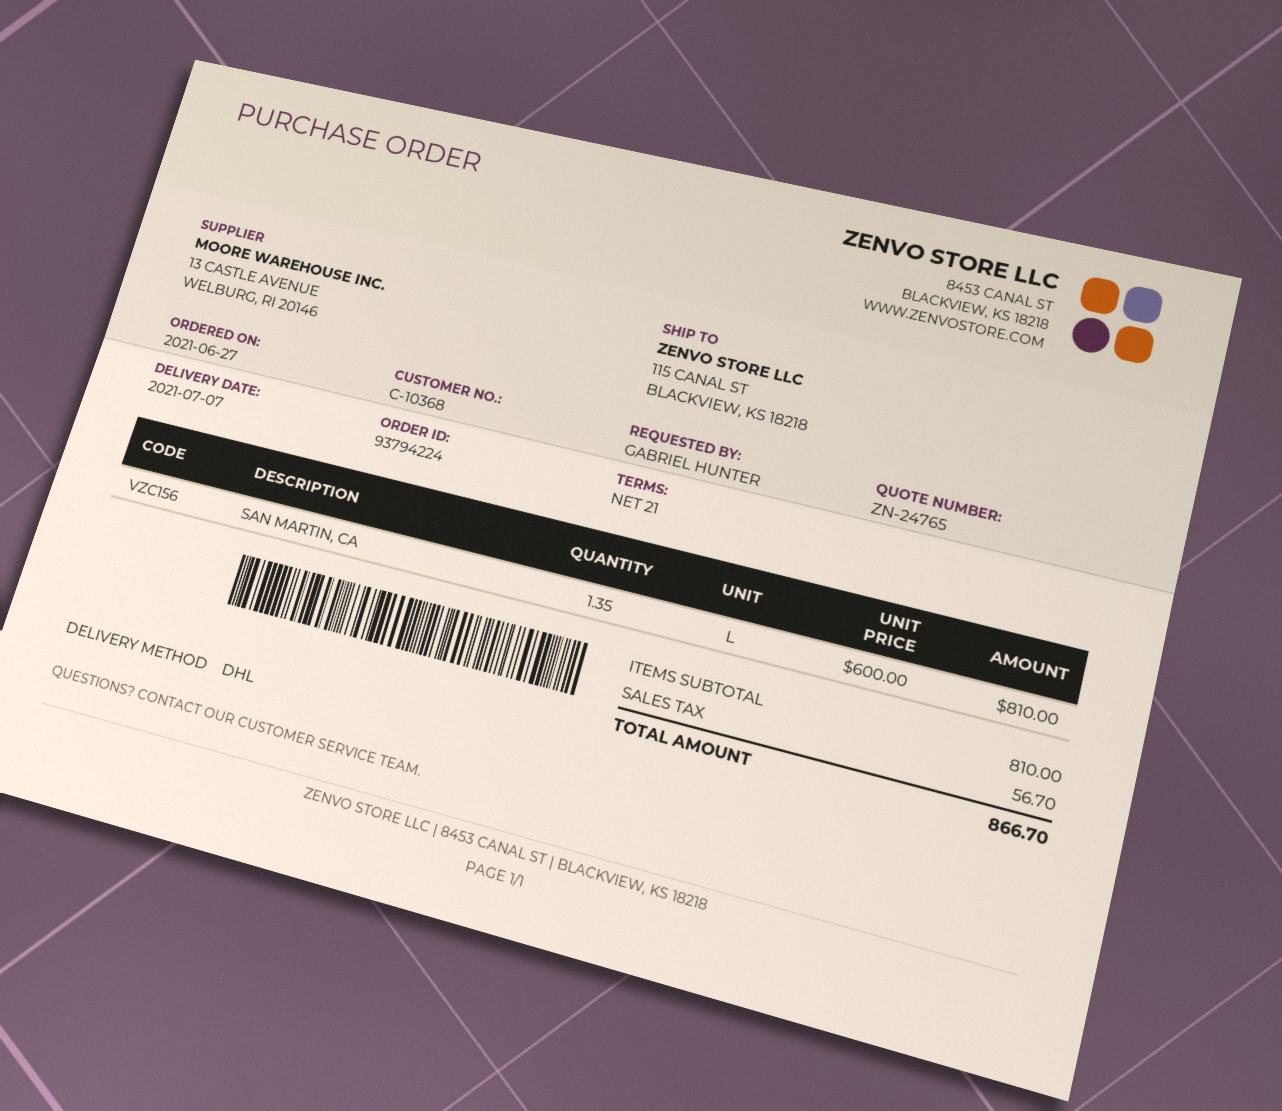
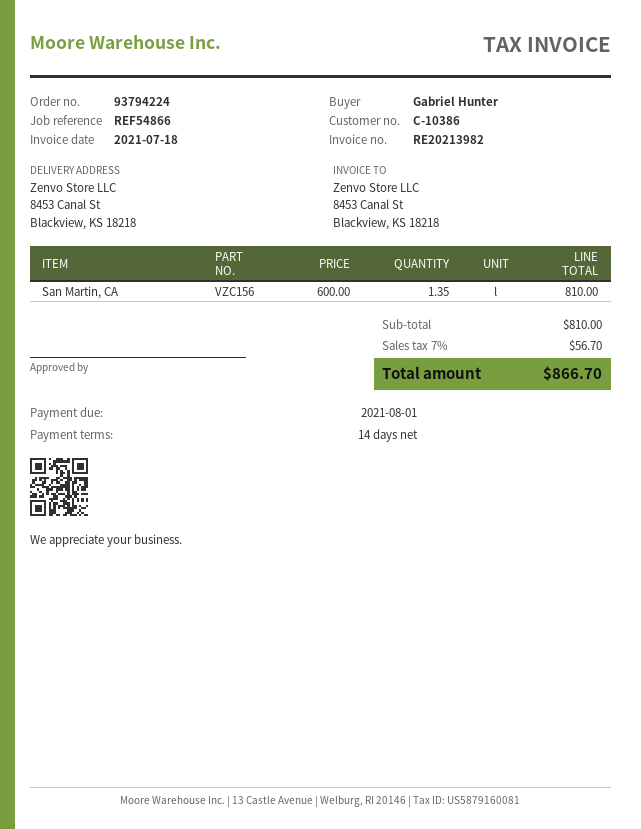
payment terms: 21 days -> 14 days
customer number: C-10368 -> C-10386
ship to: 115 CANAL ST, BLACKVIEW, KS 18218 -> 8453 Canal St, Blackview, KS 18218

